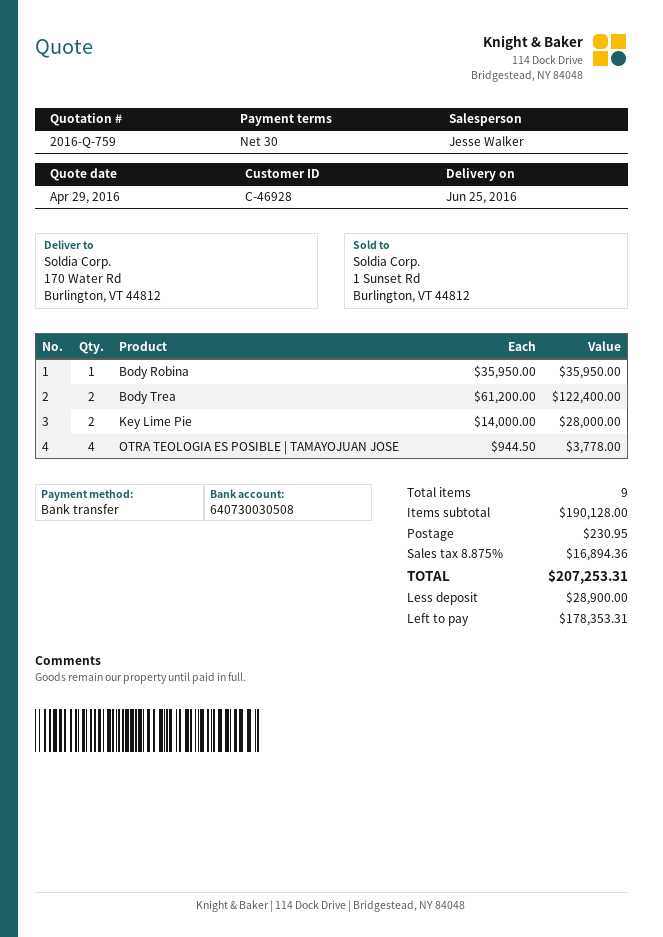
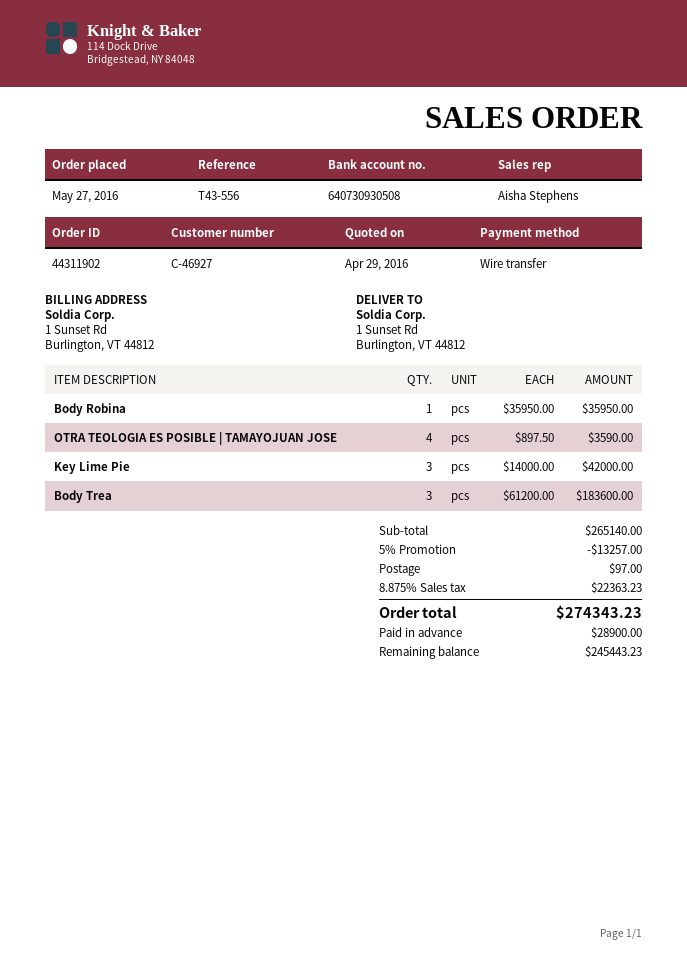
customer number: C-46928 -> C-46927
sales rep: Jesse Walker -> Aisha Stephens
bank account: 640730030508 -> 640730930508
ship to: 170 Water Rd, Burlington, VT 44812 -> 1 Sunset Rd, Burlington, VT 44812
Body Trea: 2 x 61200.00 = 122400.00 -> 3 x 61200.00 = 183600.00
Key Lime Pie: 2 x 14000.00 = 28000.00 -> 3 x 14000.00 = 42000.00
OTRA TEOLOGIA ES POSIBLE | TAMAYOJUAN JOSE: 4 x 944.50 = 3778.00 -> 4 x 897.50 = 3590.00
subtotal: 190128.00 -> 265140.00
discount: none -> 5% = 13257.00
shipping: 230.95 -> 97.00
tax: 8.875% = 16894.36 -> 8.875% = 22363.23
total: 207253.31 -> 274343.23
balance: 178353.31 -> 245443.23

